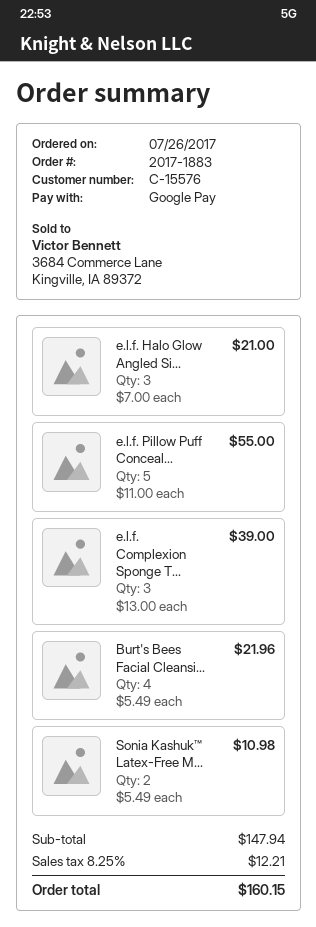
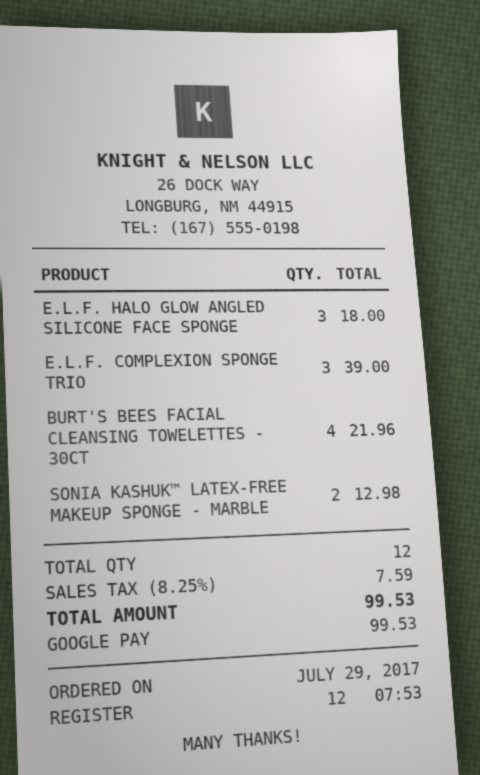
order date: 2017-07-26 -> 2017-07-29
e.l.f. Halo Glow Angled Si...: 3 for 21.00 -> 3 for 18.00
e.l.f. Pillow Puff Conceal...: 5 for 55.00 -> none
Sonia Kashuk™ Latex-Free M...: 2 for 10.98 -> 2 for 12.98
tax: 8.25% = 12.21 -> 8.25% = 7.59
total: 160.15 -> 99.53

